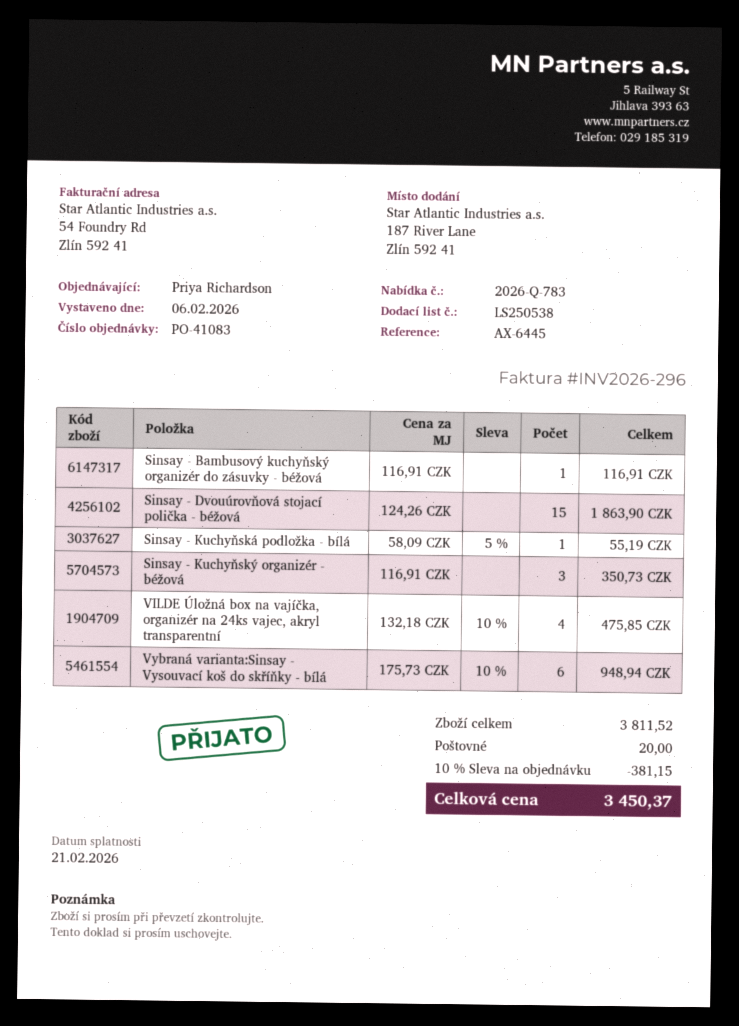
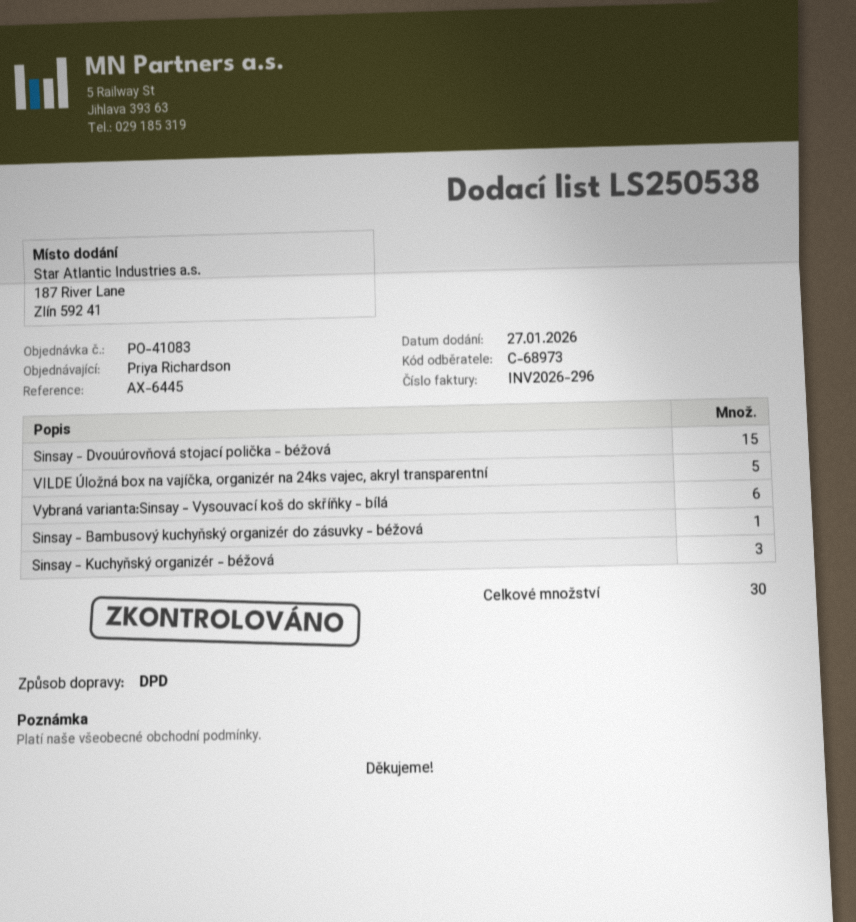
Sinsay - Kuchyňská podložka - bílá: 1 -> none
VILDE Úložná box na vajíčka, organizér na 24ks vajec, akryl transparentní: 4 -> 5

